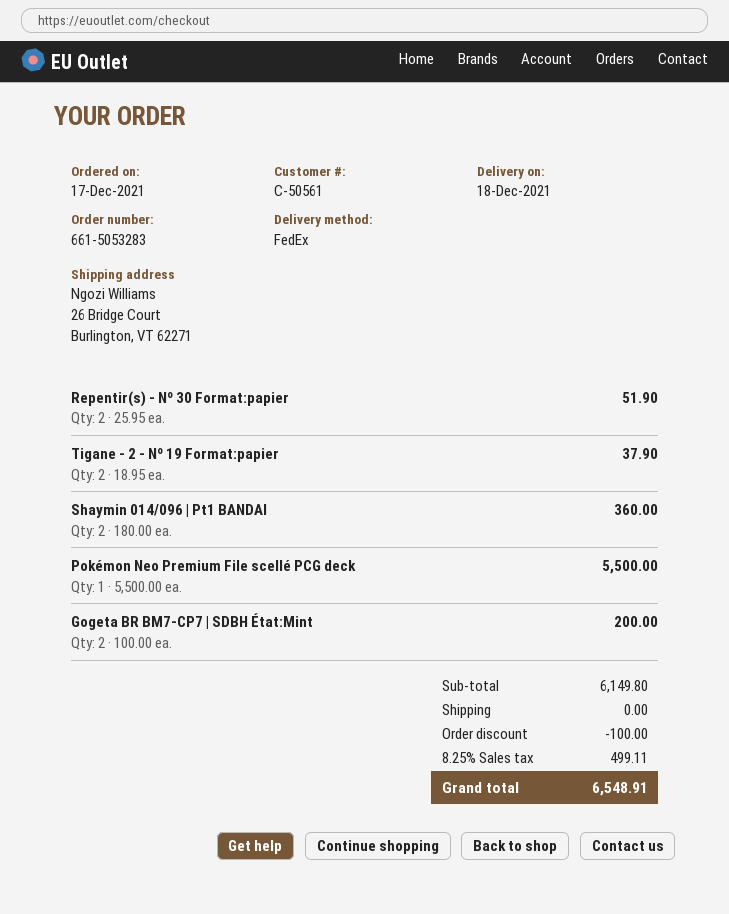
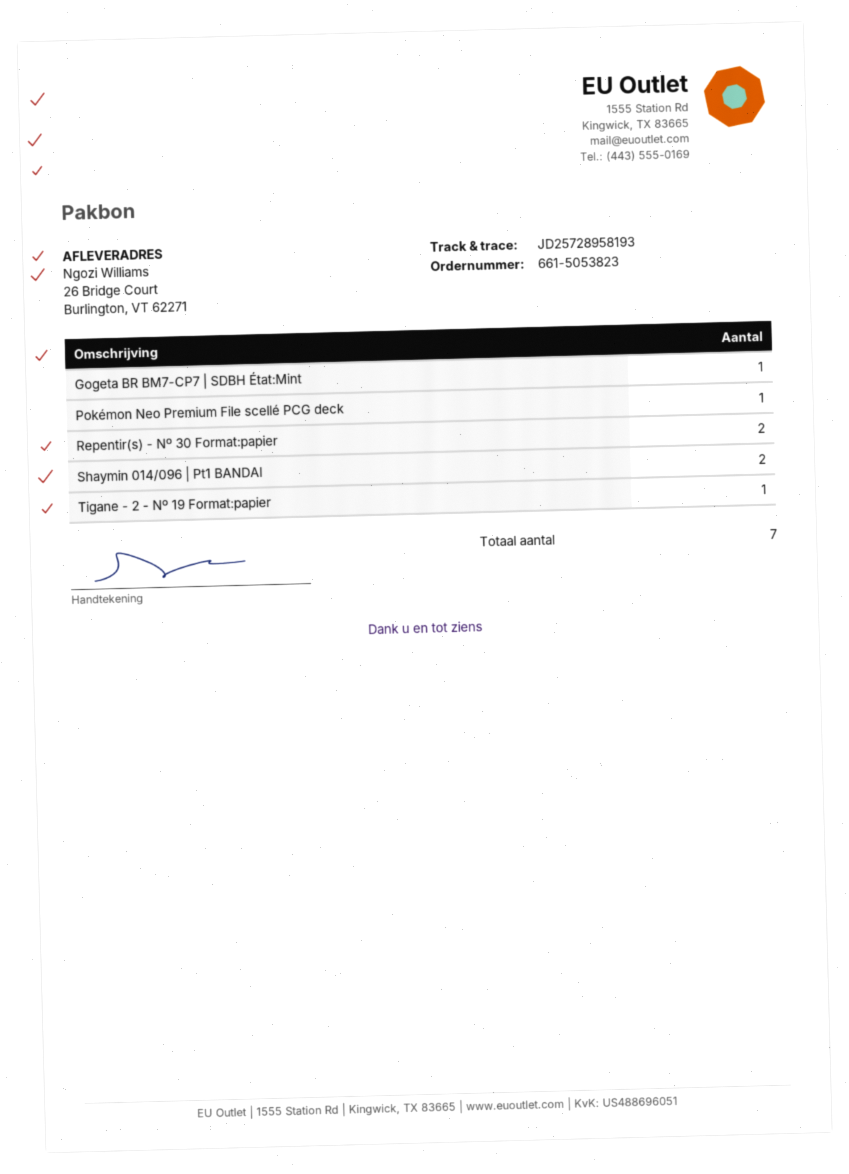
order number: 661-5053283 -> 661-5053823
Tigane - 2 - Nº 19 Format:papier: 2 -> 1
Gogeta BR BM7-CP7 | SDBH État:Mint: 2 -> 1

